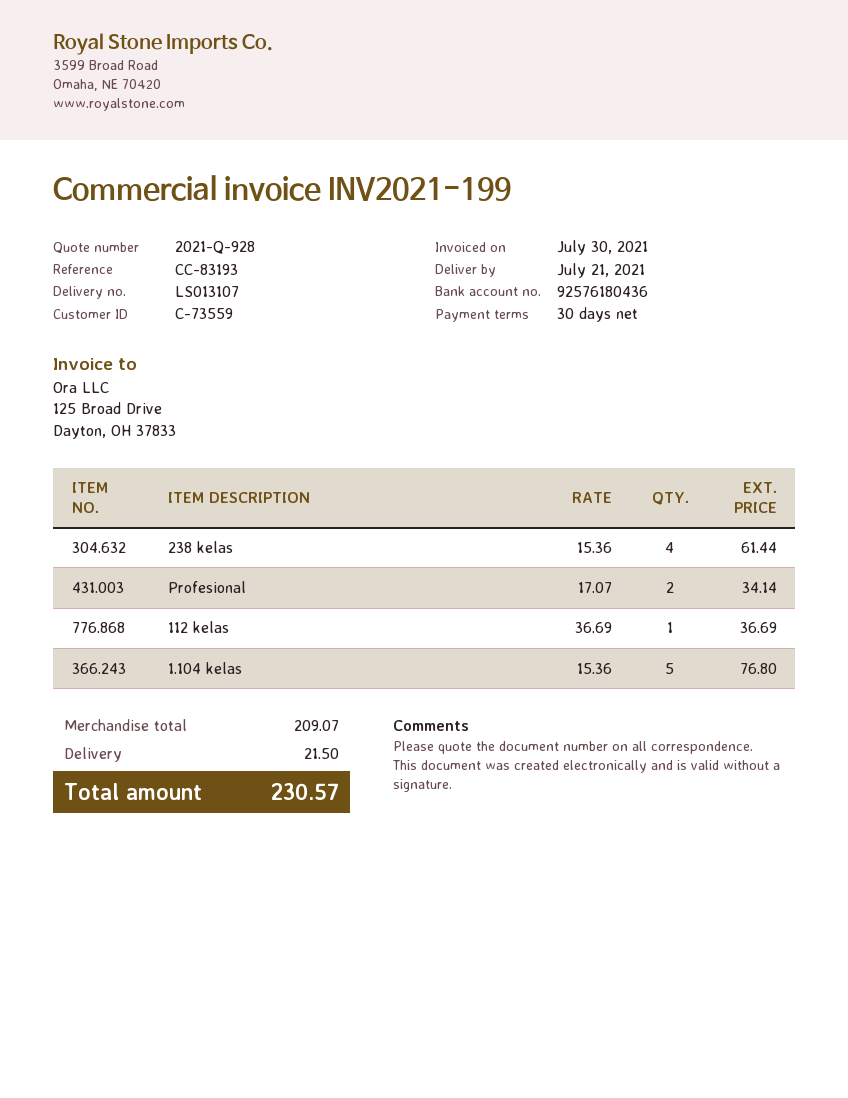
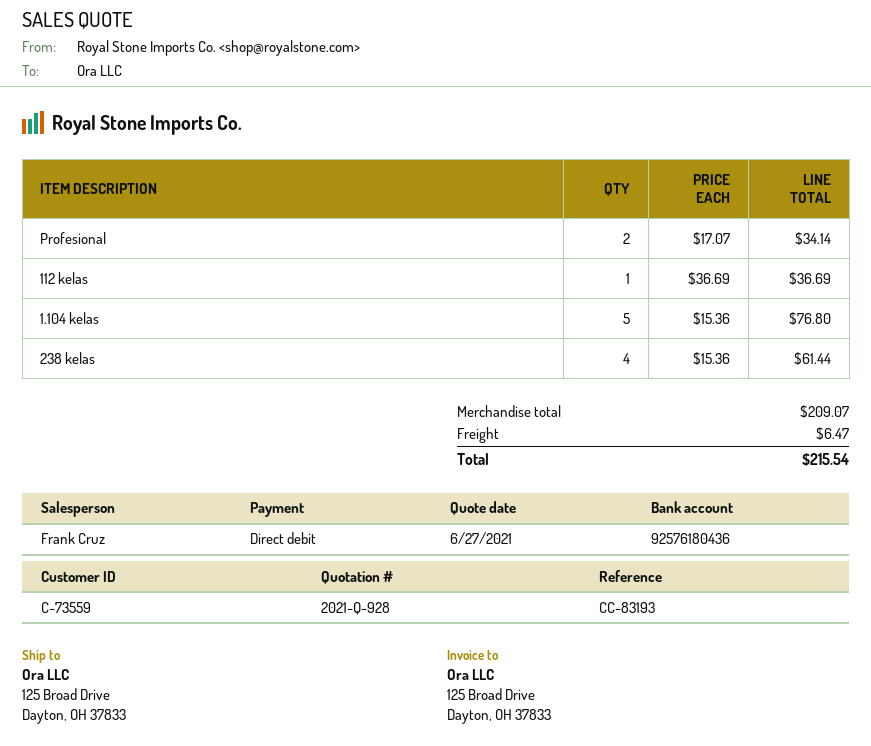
shipping: 21.50 -> 6.47
total: 230.57 -> 215.54

